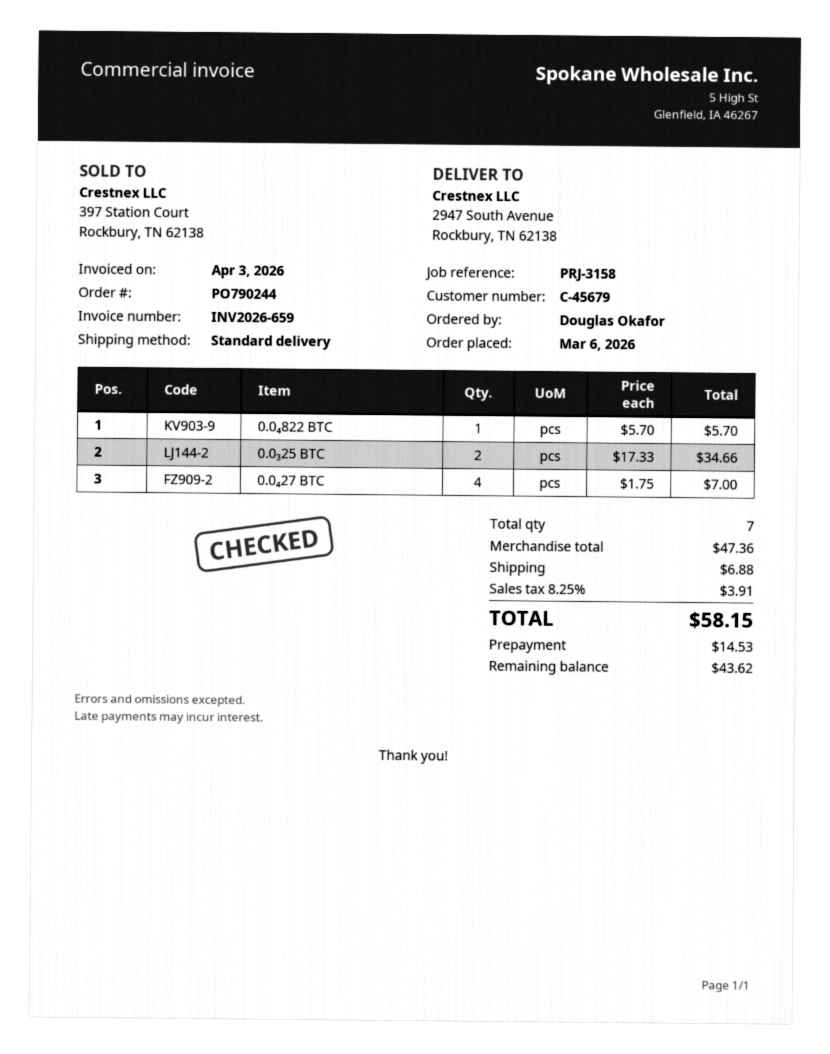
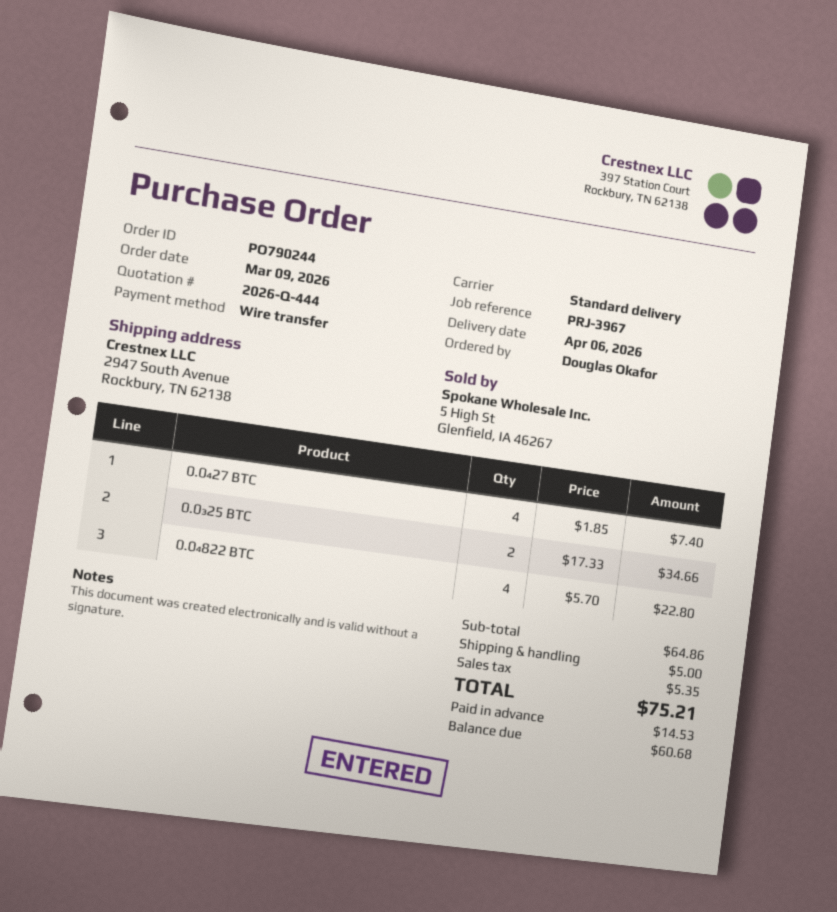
order date: 2026-03-06 -> 2026-03-09
reference: PRJ-3158 -> PRJ-3967
0.0₄822 BTC: 1 x 5.70 = 5.70 -> 4 x 5.70 = 22.80
0.0₄27 BTC: 4 x 1.75 = 7.00 -> 4 x 1.85 = 7.40
subtotal: 47.36 -> 64.86
shipping: 6.88 -> 5.00
tax: 3.91 -> 5.35
total: 58.15 -> 75.21
balance: 43.62 -> 60.68

